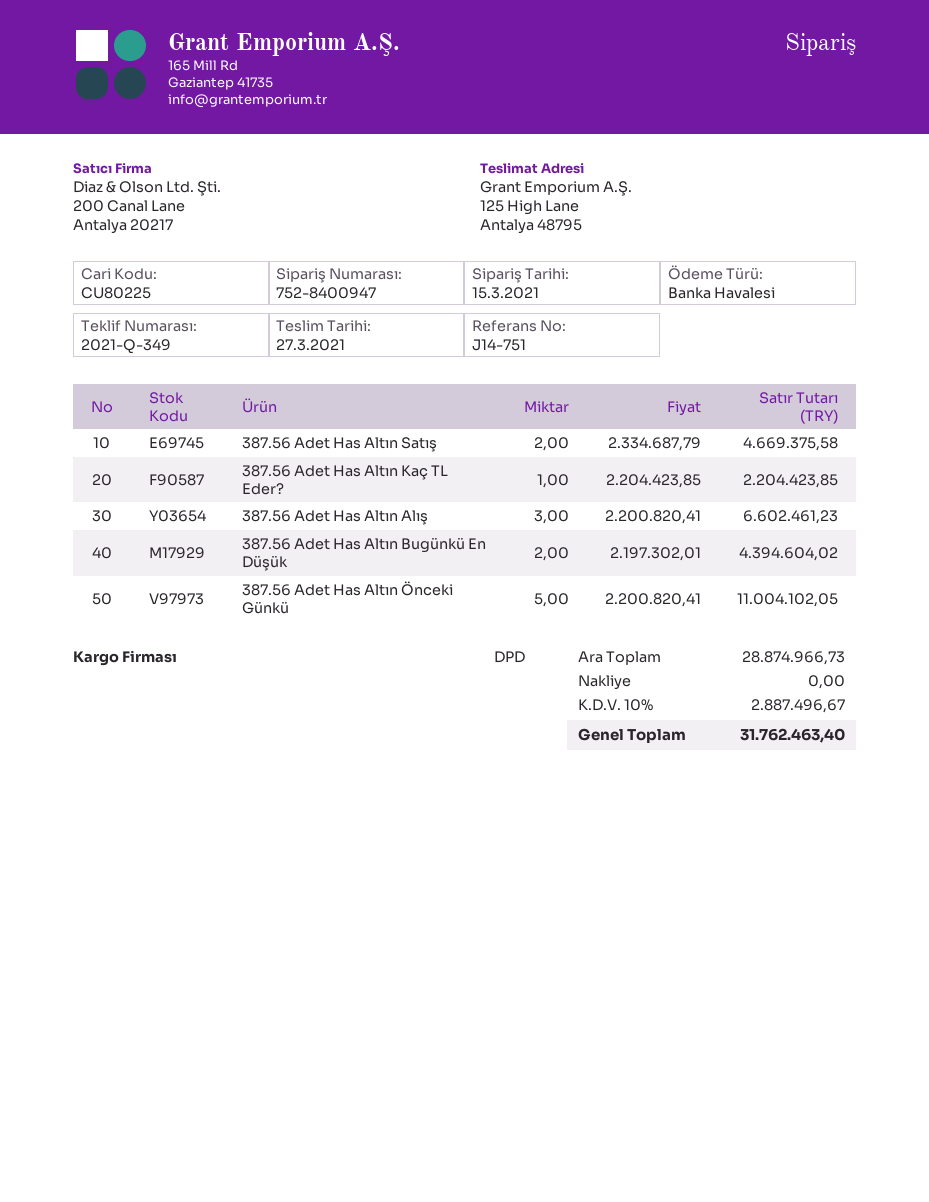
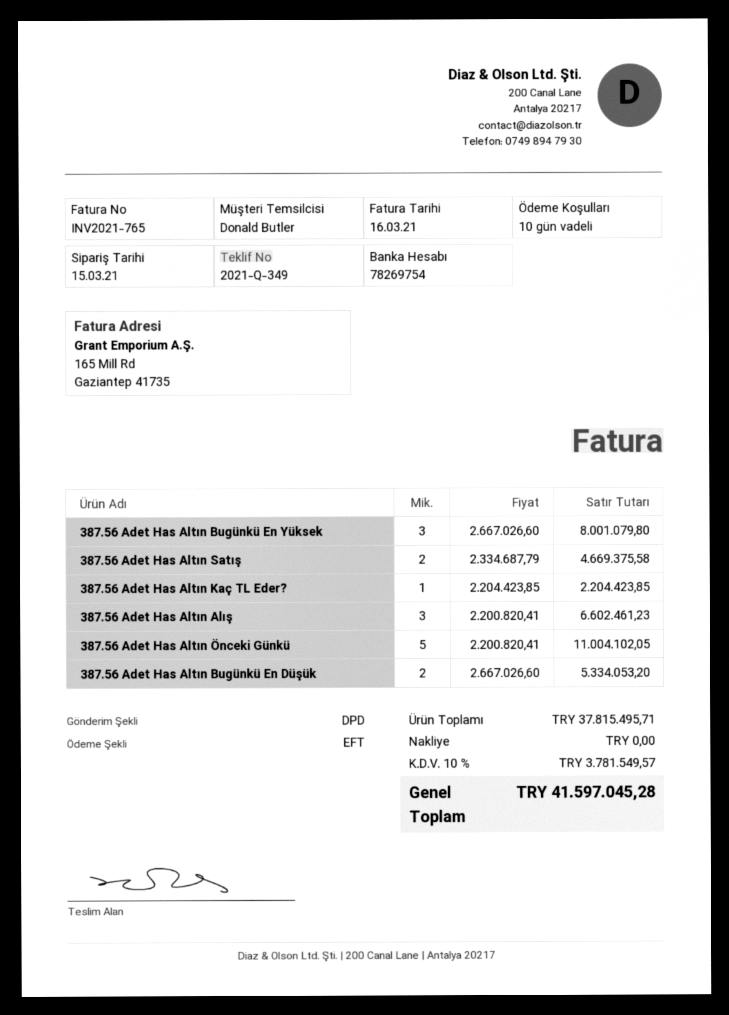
387.56 Adet Has Altın Bugünkü En Düşük: 2 x 2197302.01 = 4394604.02 -> 2 x 2667026.60 = 5334053.20
387.56 Adet Has Altın Bugünkü En Yüksek: none -> 3 x 2667026.60 = 8001079.80
subtotal: 28874966.73 -> 37815495.71
tax: 10% = 2887496.67 -> 10% = 3781549.57
total: 31762463.40 -> 41597045.28

